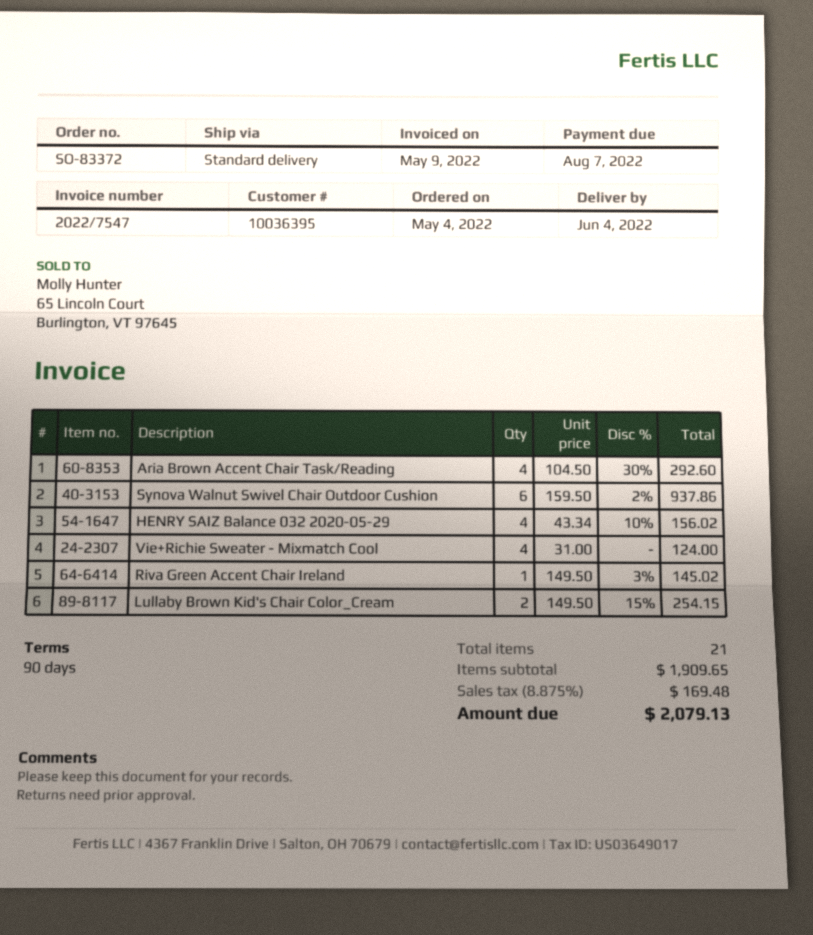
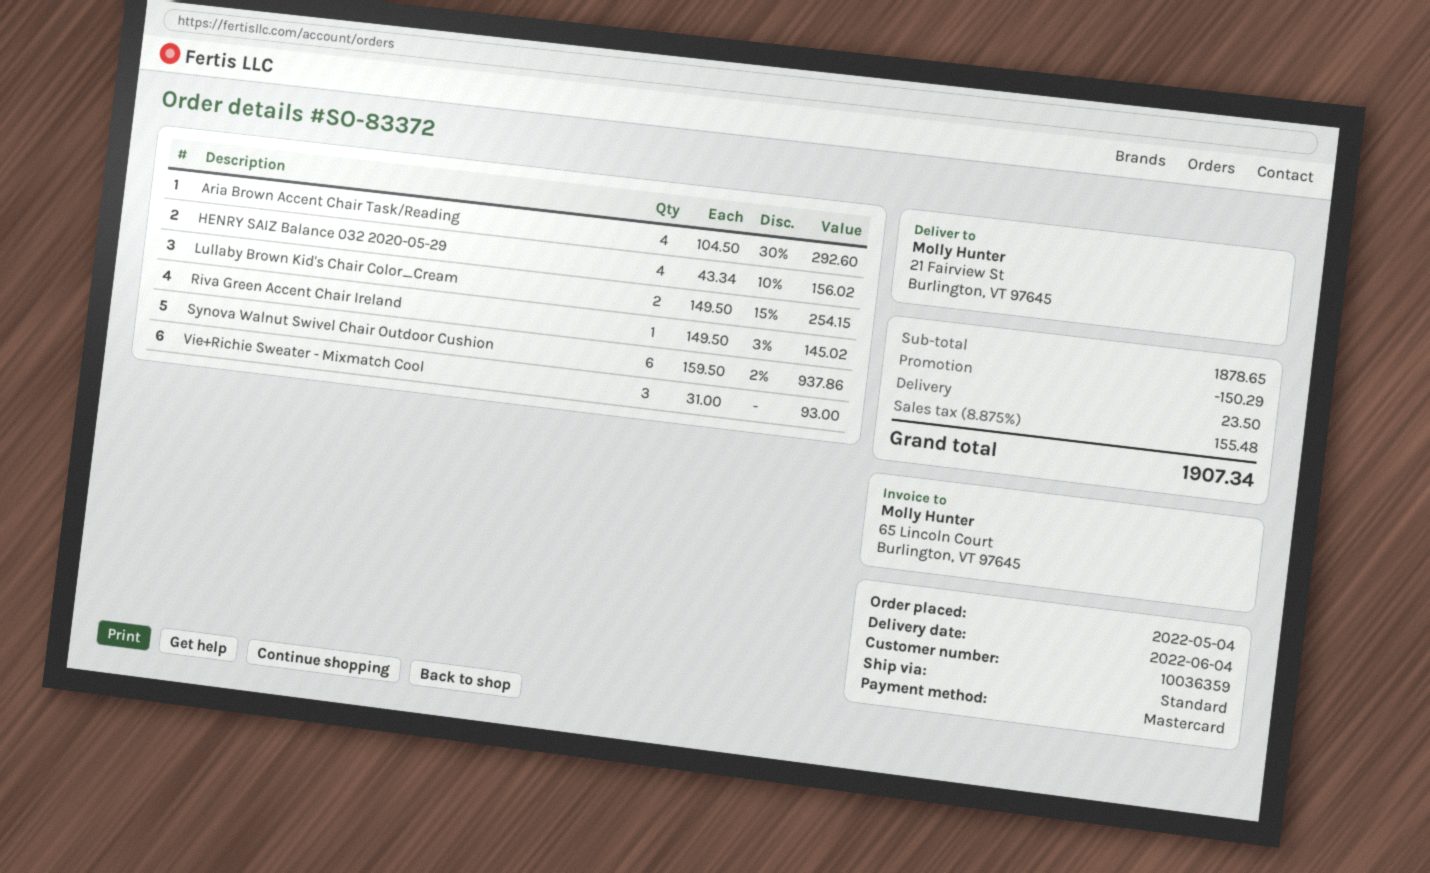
customer number: 10036395 -> 10036359
Vie+Richie Sweater - Mixmatch Cool: 4 x 31.00 = 124.00 -> 3 x 31.00 = 93.00
subtotal: 1909.65 -> 1878.65
discount: none -> 150.29
shipping: none -> 23.50
tax: 8.875% = 169.48 -> 8.875% = 155.48
total: 2079.13 -> 1907.34

